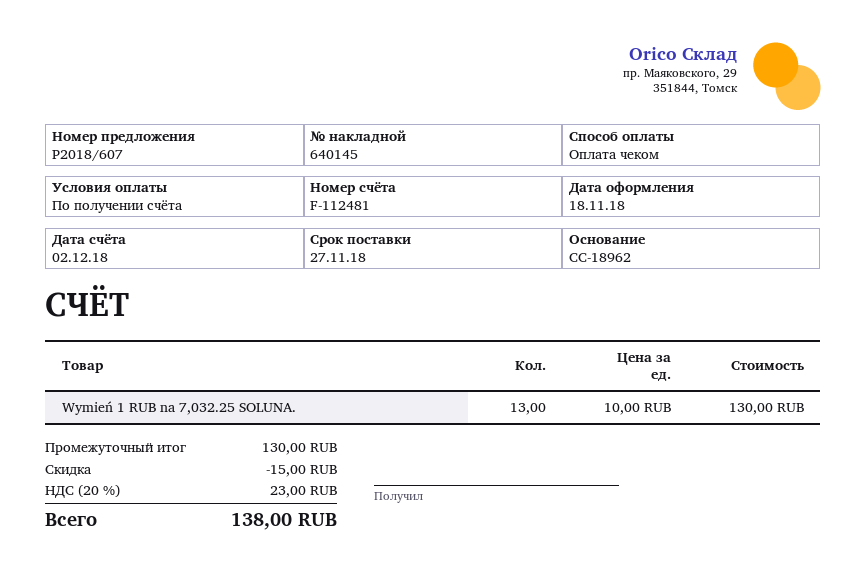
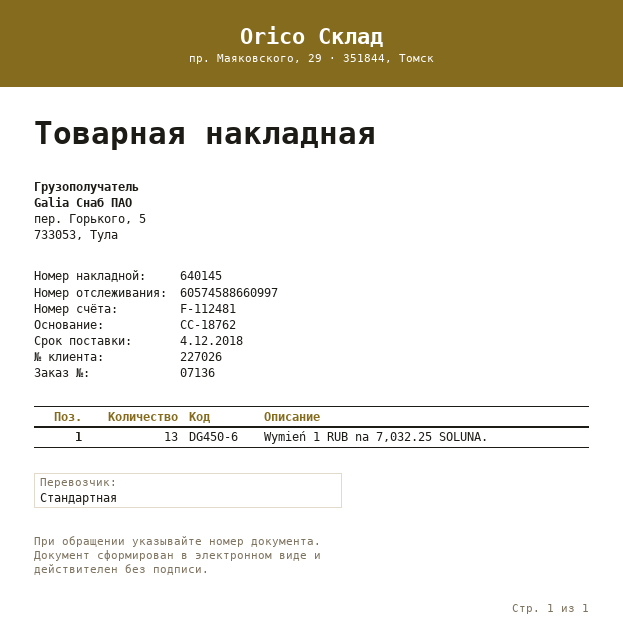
delivery date: 2018-11-27 -> 2018-12-04
reference: CC-18962 -> CC-18762

